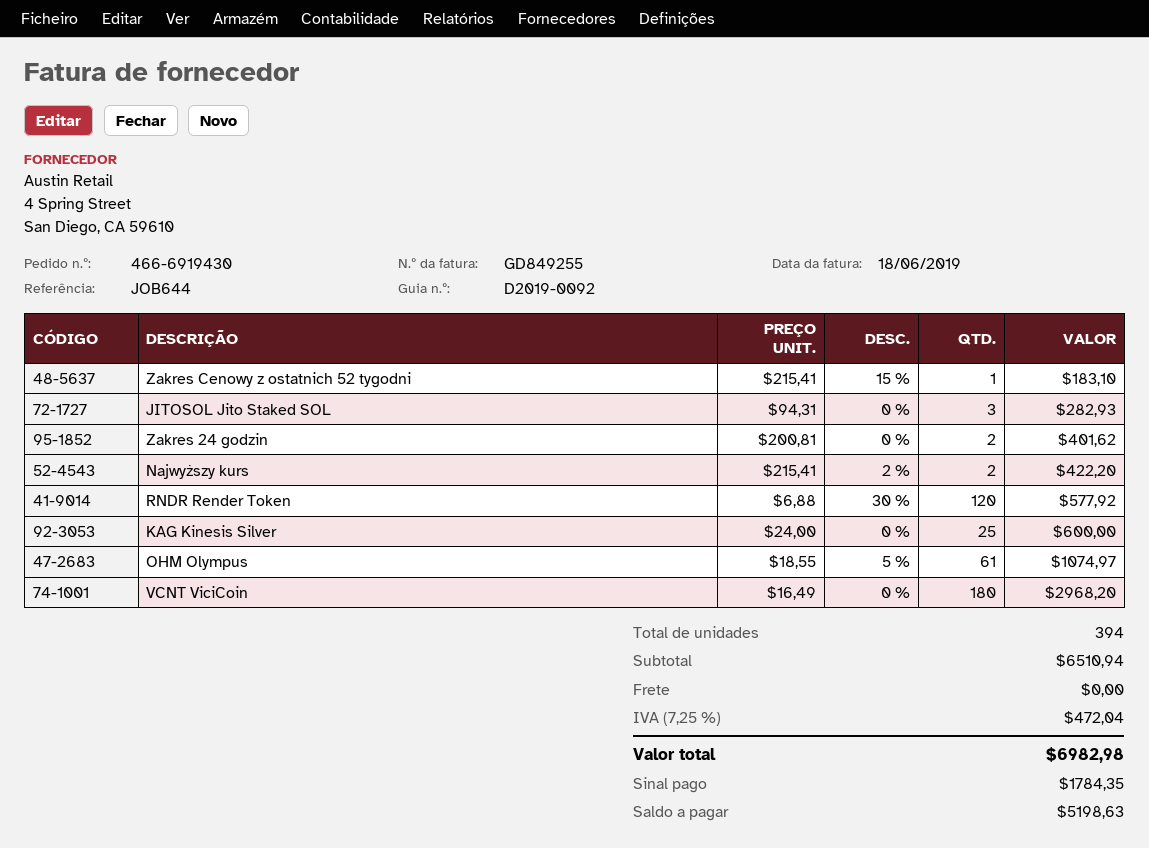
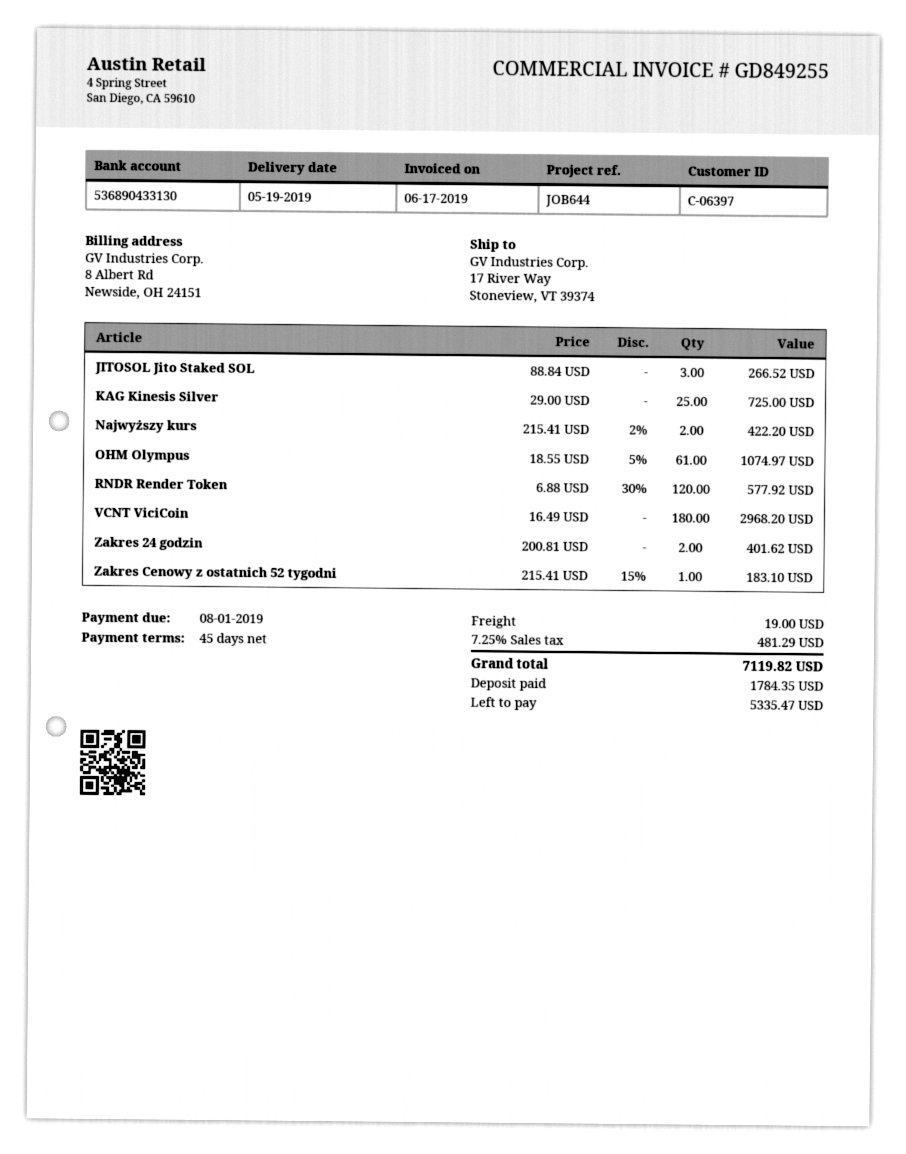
invoice date: 2019-06-18 -> 2019-06-17
JITOSOL Jito Staked SOL: 3 x 94.31 = 282.93 -> 3 x 88.84 = 266.52
KAG Kinesis Silver: 25 x 24.00 = 600.00 -> 25 x 29.00 = 725.00
shipping: 0.00 -> 19.00
tax: 7.25% = 472.04 -> 7.25% = 481.29
total: 6982.98 -> 7119.82
balance: 5198.63 -> 5335.47

